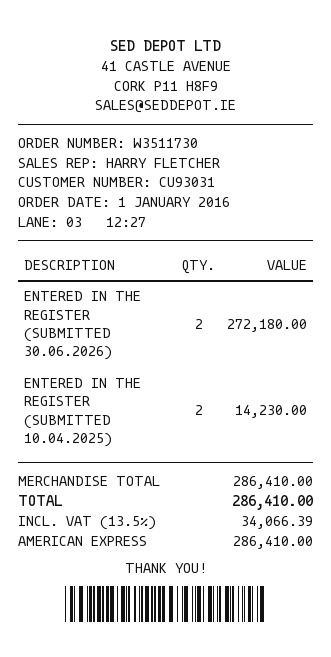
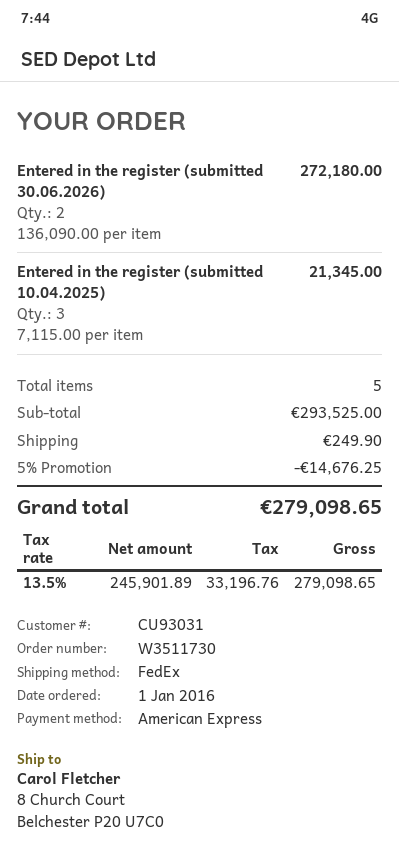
ENTERED IN THE REGISTER (SUBMITTED 10.04.2025): 2 for 14230.00 -> 3 for 21345.00
subtotal: 286410.00 -> 293525.00
discount: none -> 5% = 14676.25
shipping: none -> 249.90
tax: 13.5% = 34066.39 -> 13.5% = 33196.76
total: 286410.00 -> 279098.65

